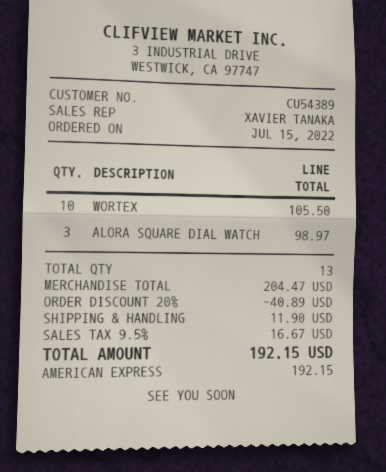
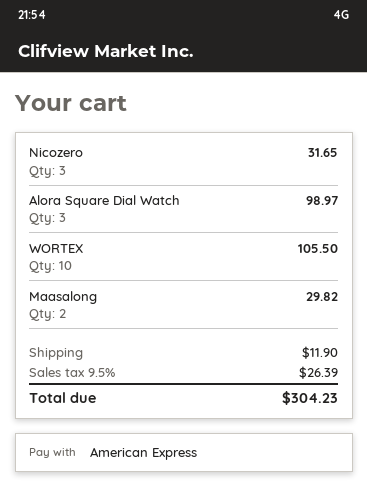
Nicozero: none -> 3 for 31.65
Maasalong: none -> 2 for 29.82
discount: 20% = 40.89 -> none
tax: 9.5% = 16.67 -> 9.5% = 26.39
total: 192.15 -> 304.23

